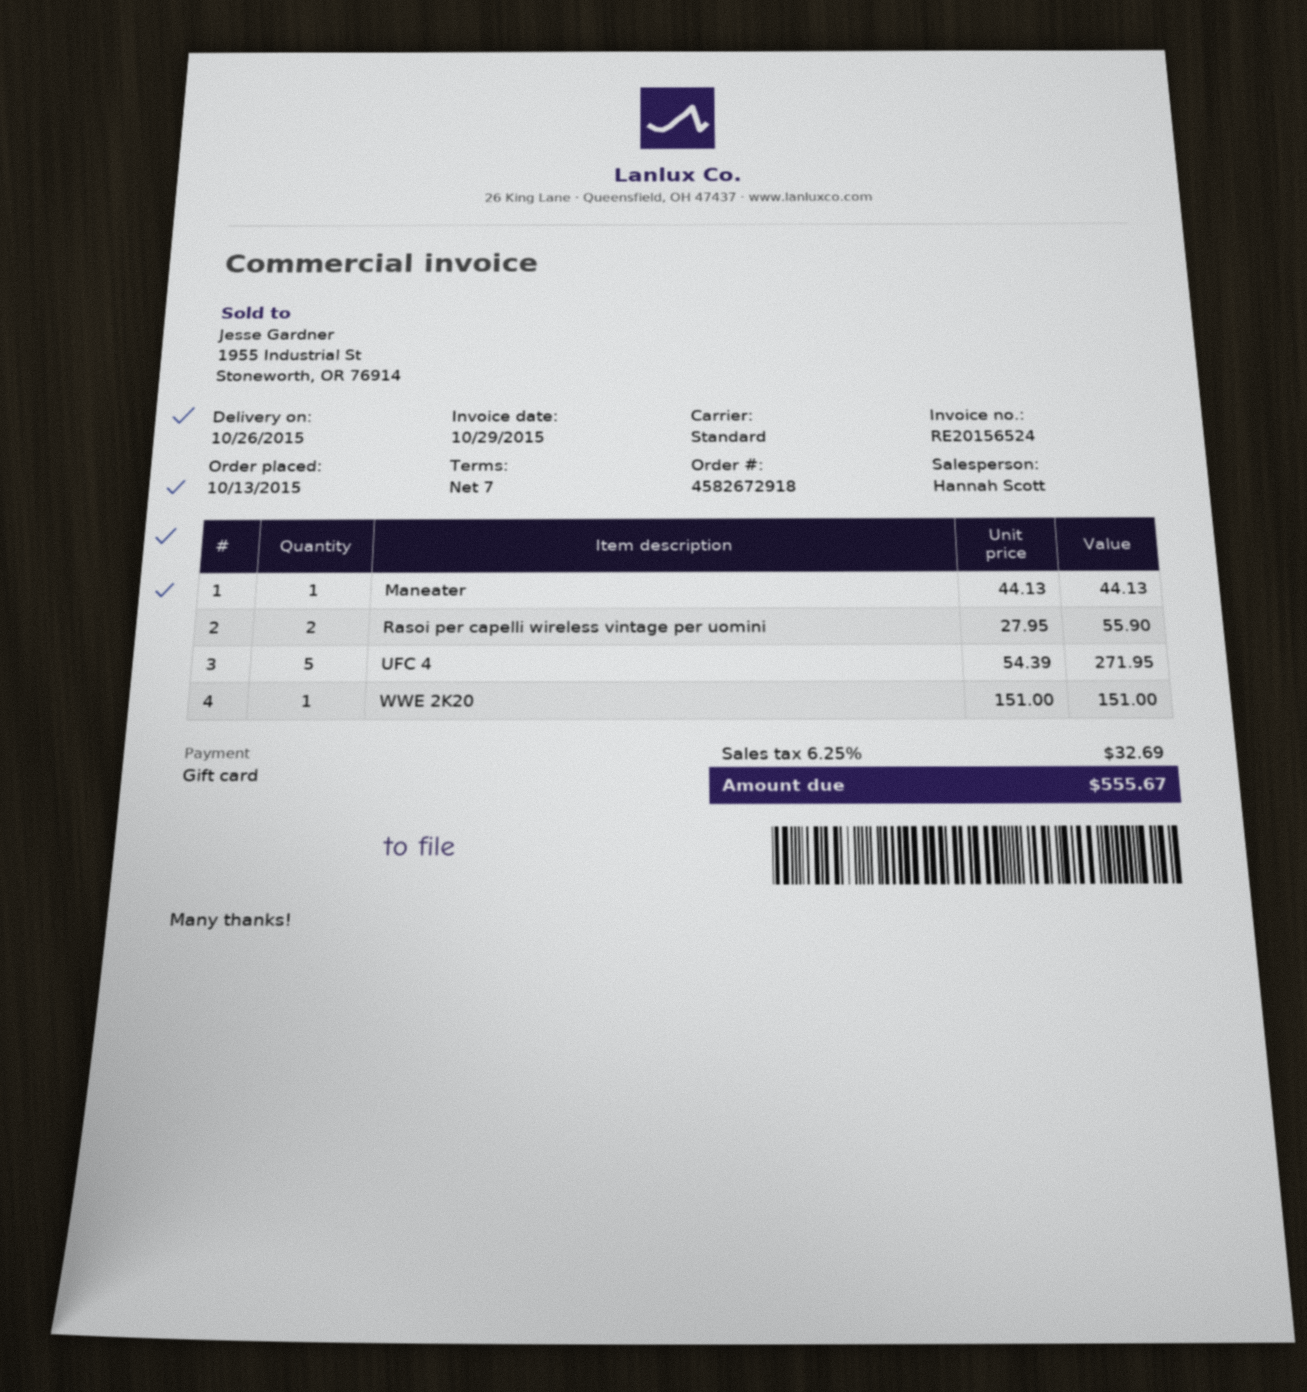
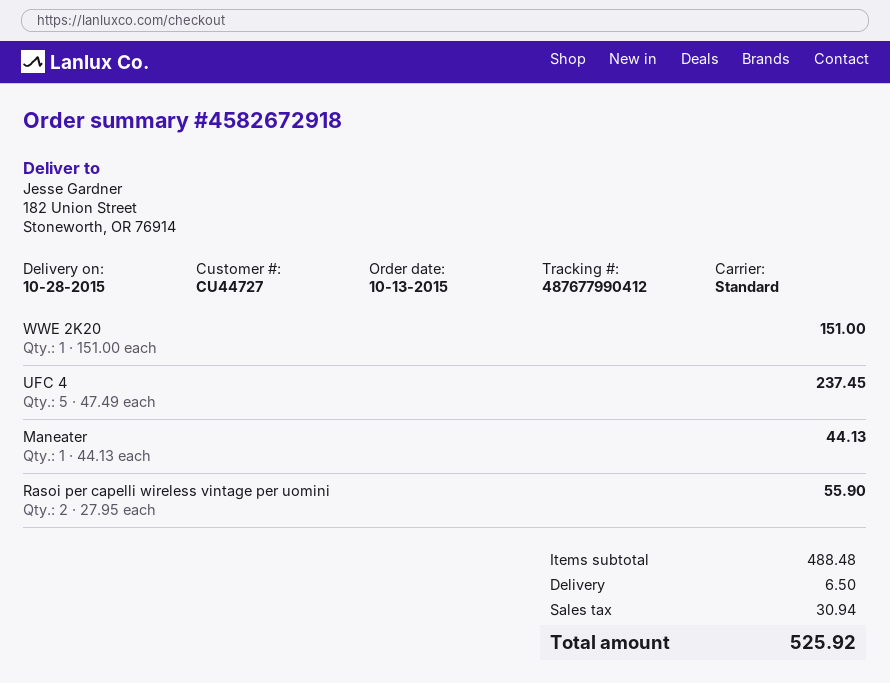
delivery date: 2015-10-26 -> 2015-10-28
UFC 4: 5 x 54.39 = 271.95 -> 5 x 47.49 = 237.45
shipping: none -> 6.50
tax: 32.69 -> 30.94
total: 555.67 -> 525.92

